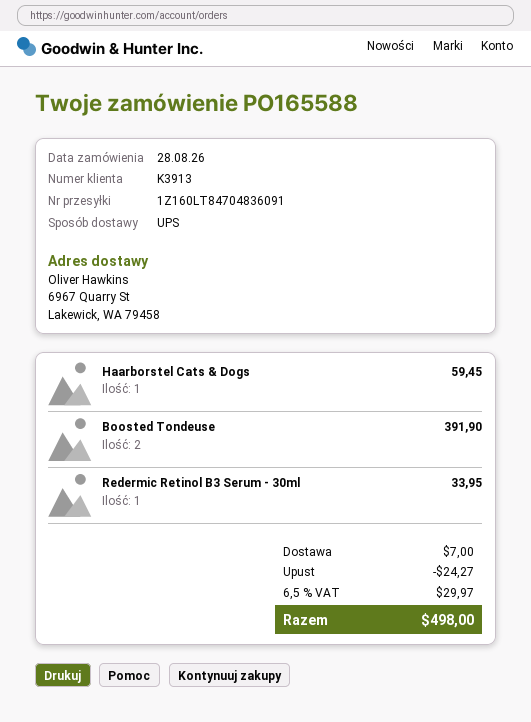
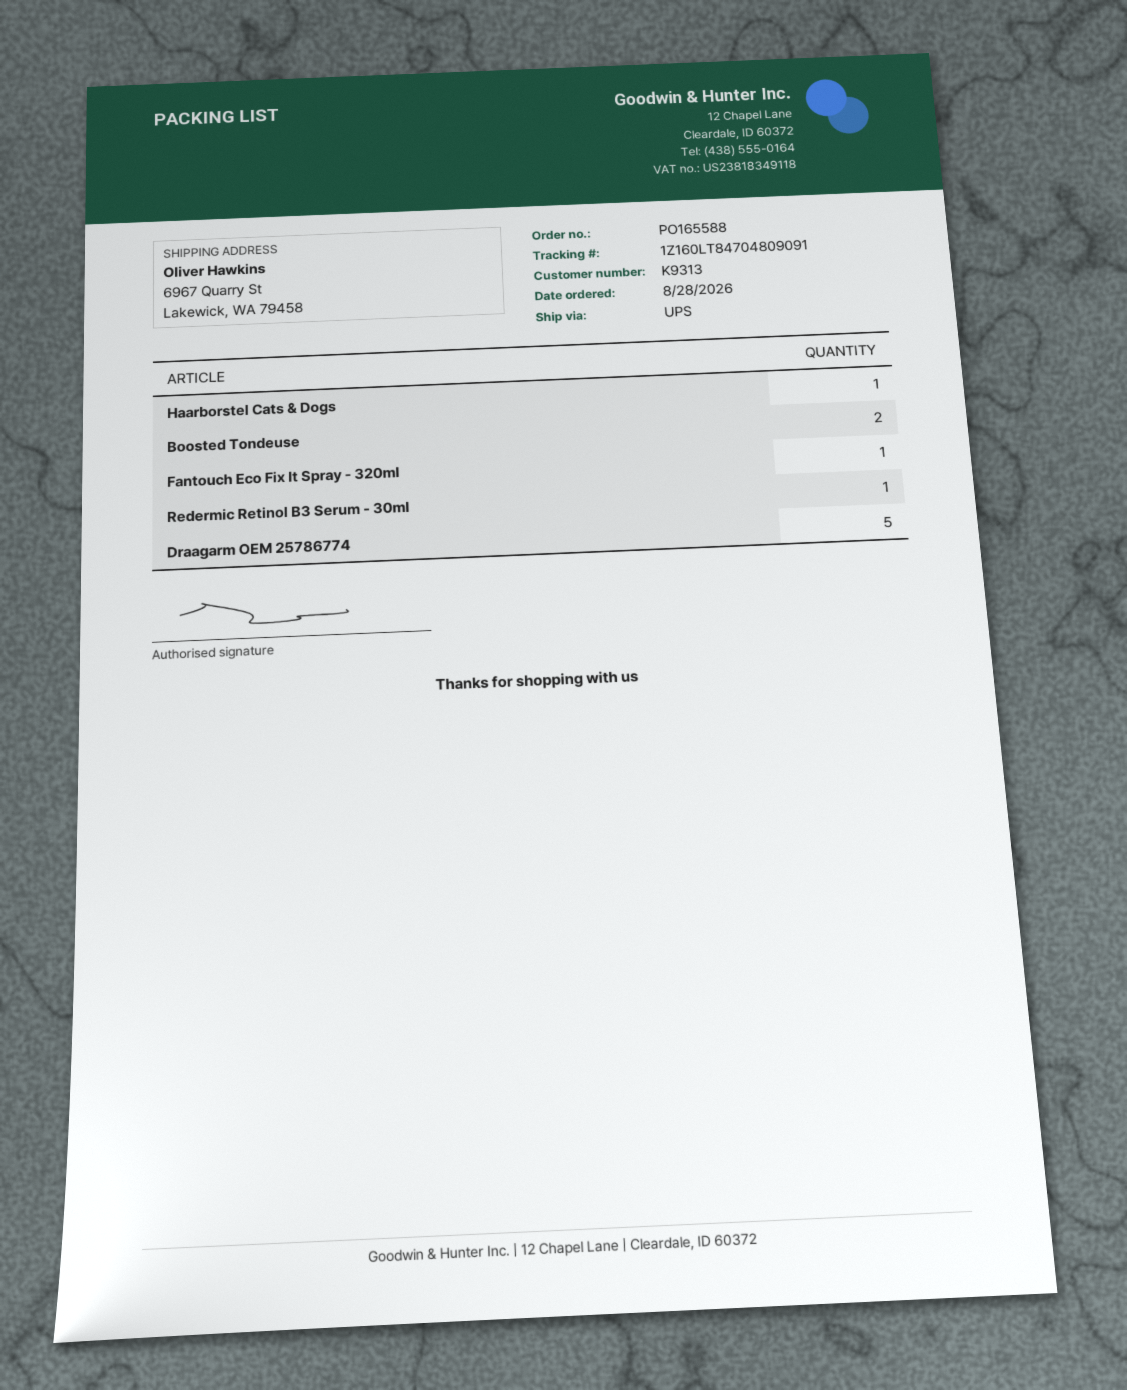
customer number: K3913 -> K9313
tracking number: 1Z160LT84704836091 -> 1Z160LT84704809091
Fantouch Eco Fix It Spray - 320ml: none -> 1
Draagarm OEM 25786774: none -> 5

